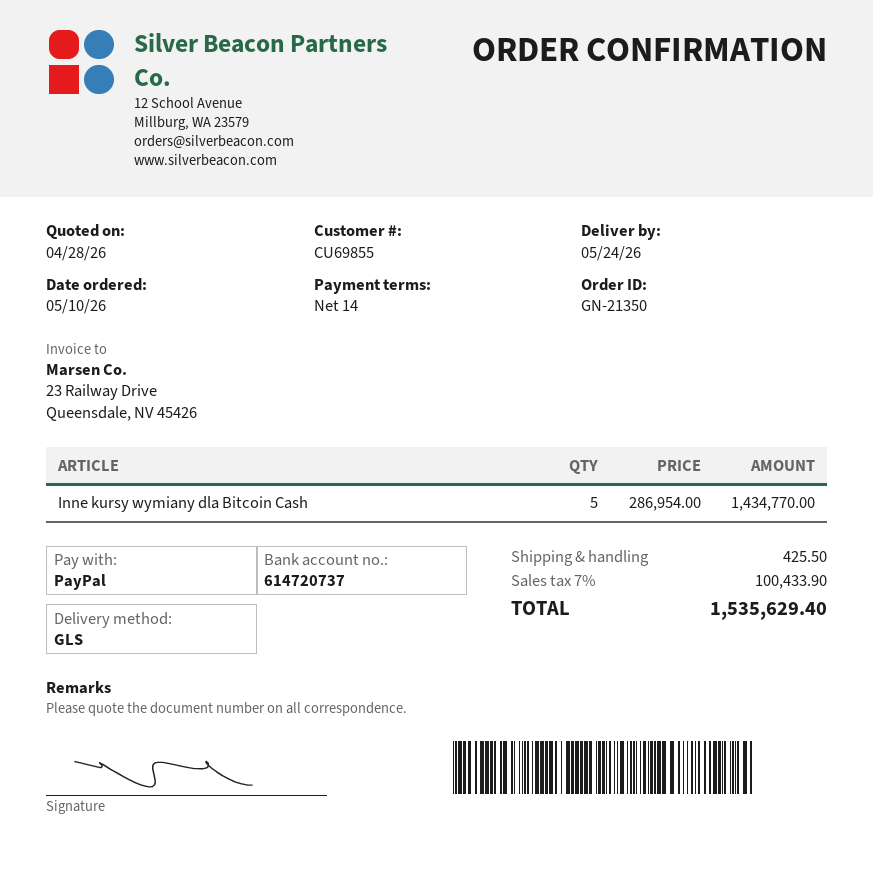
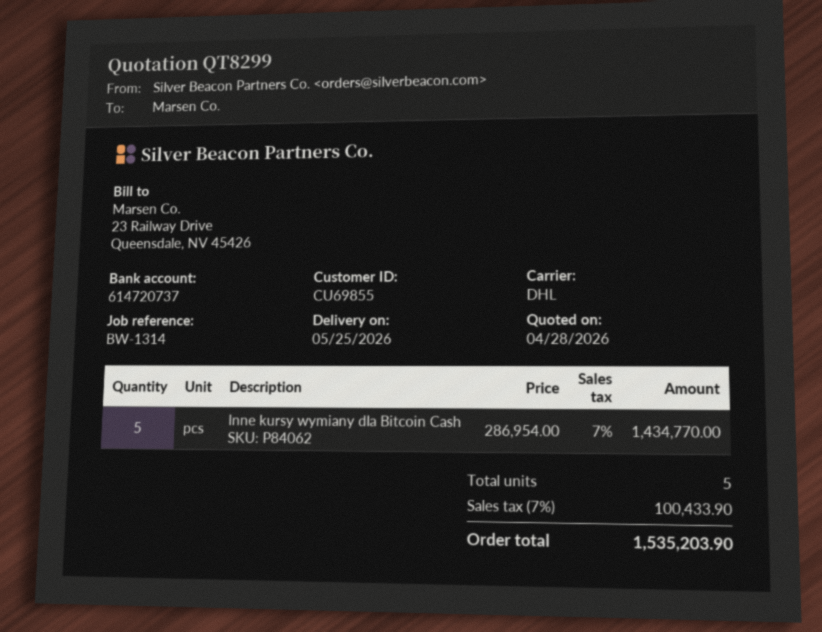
delivery date: 2026-05-24 -> 2026-05-25
shipping method: GLS -> DHL
shipping: 425.50 -> none
total: 1535629.40 -> 1535203.90

